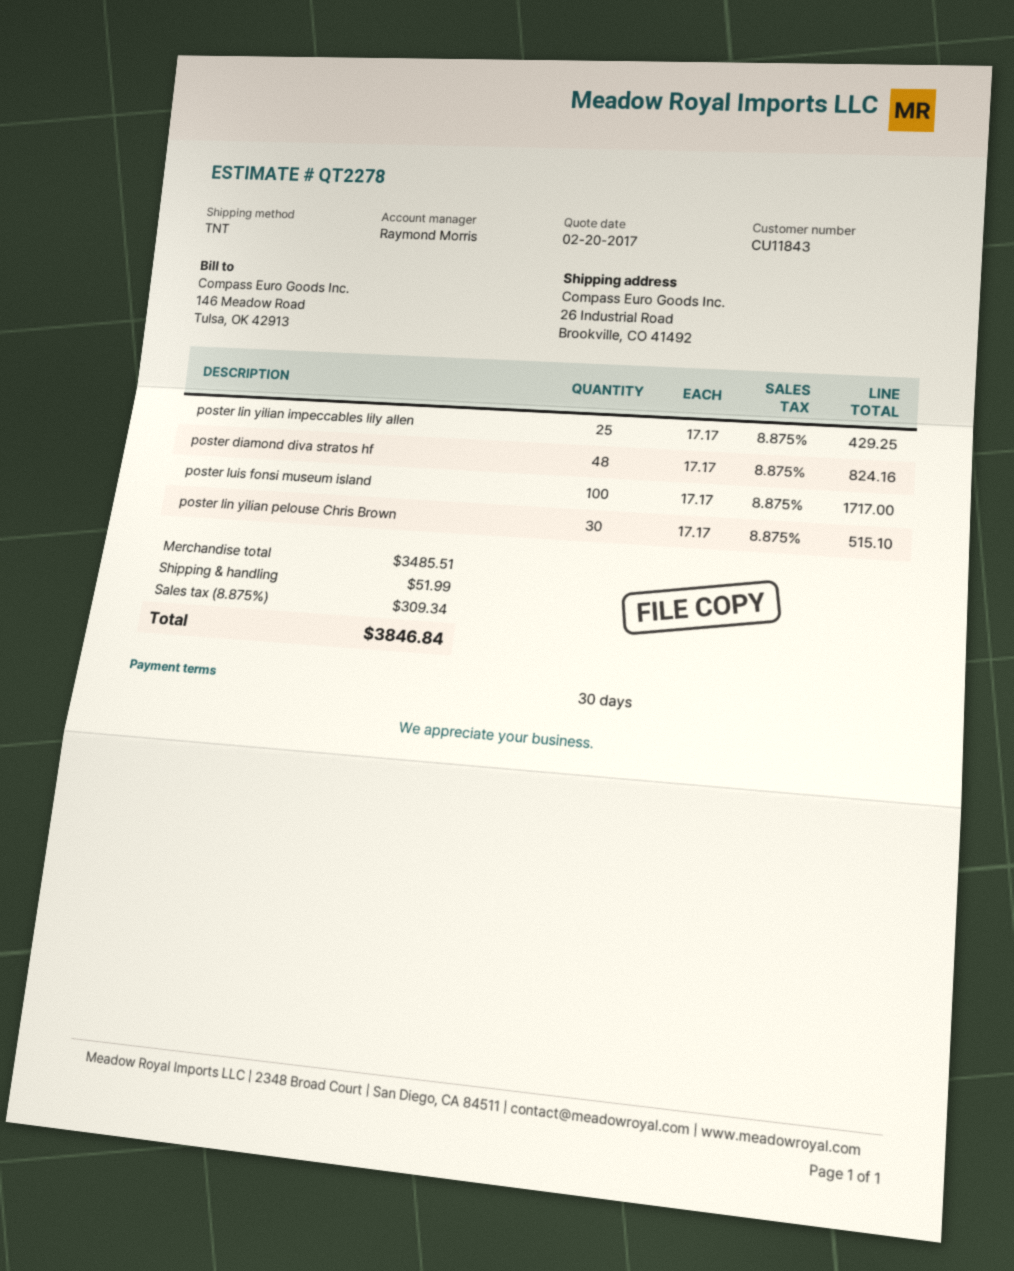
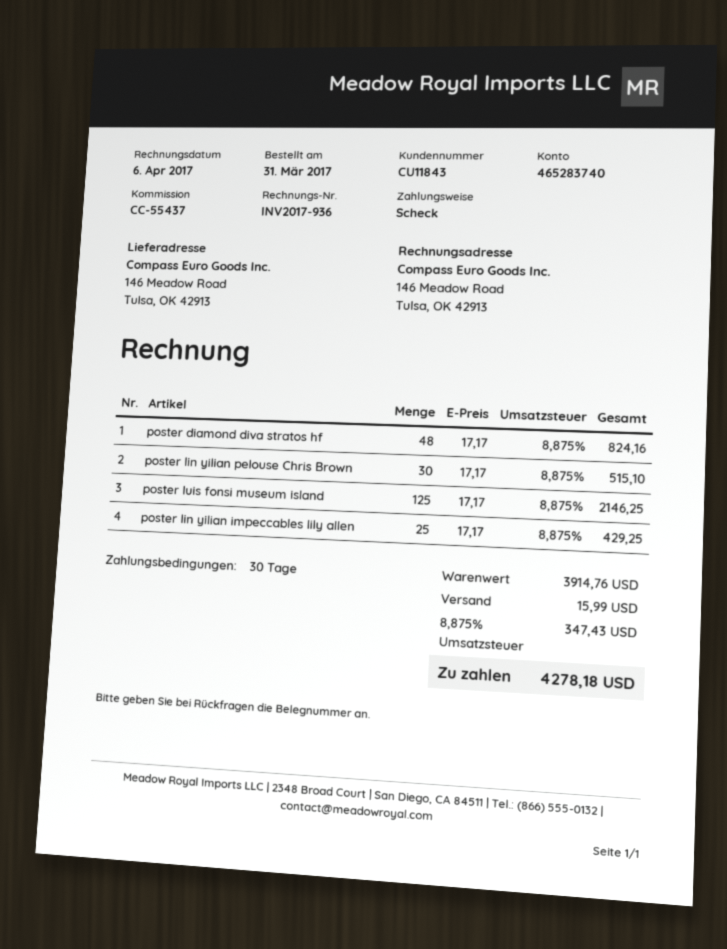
ship to: 26 Industrial Road, Brookville, CO 41492 -> 146 Meadow Road, Tulsa, OK 42913
poster luis fonsi museum island: 100 x 17.17 = 1717.00 -> 125 x 17.17 = 2146.25
subtotal: 3485.51 -> 3914.76
shipping: 51.99 -> 15.99
tax: 8.875% = 309.34 -> 8.875% = 347.43
total: 3846.84 -> 4278.18

